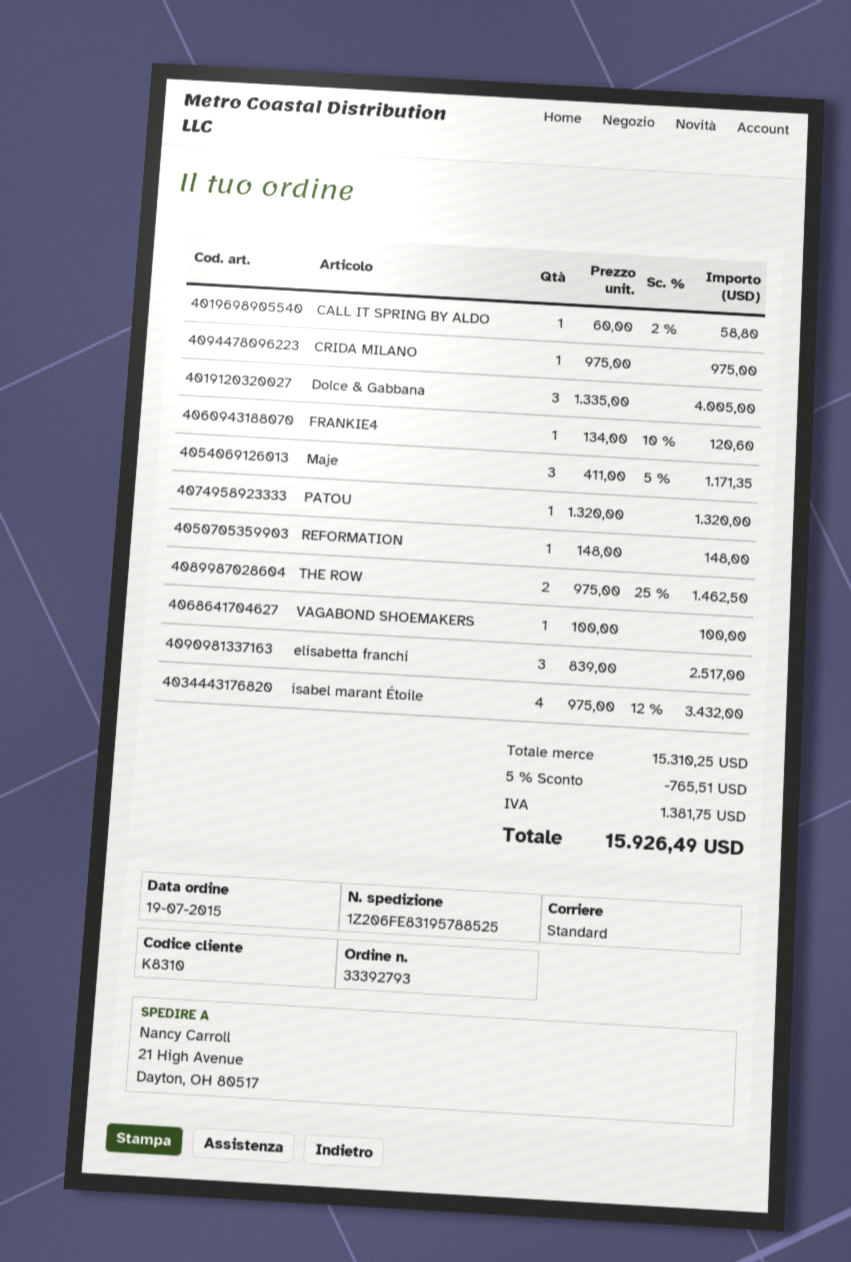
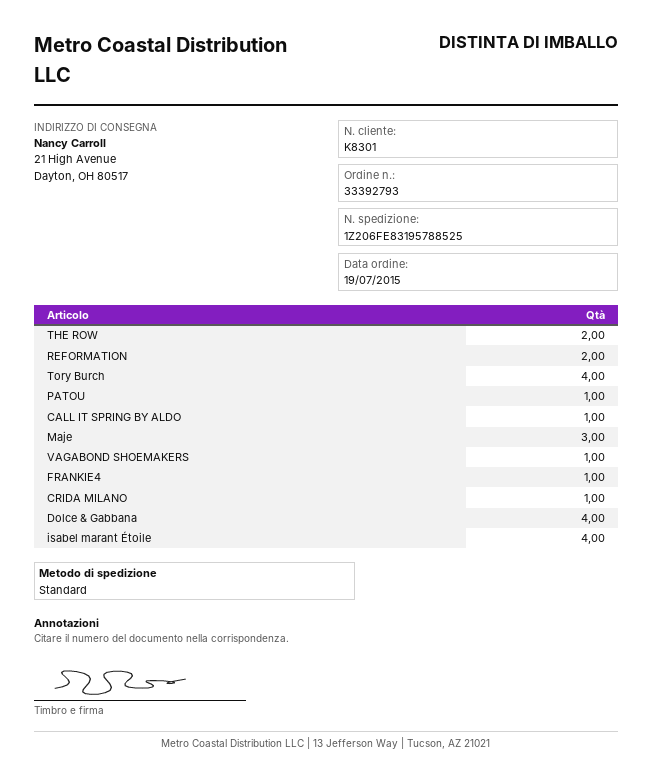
customer number: K8310 -> K8301
Dolce & Gabbana: 3 -> 4
REFORMATION: 1 -> 2
elisabetta franchi: 3 -> none
Tory Burch: none -> 4

